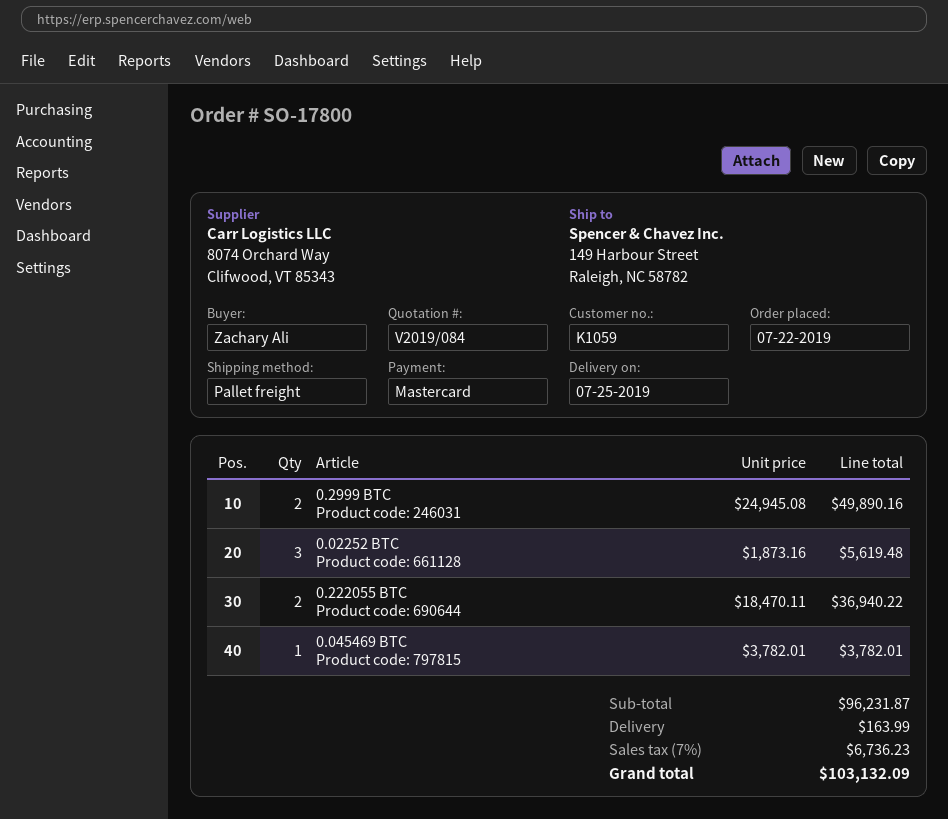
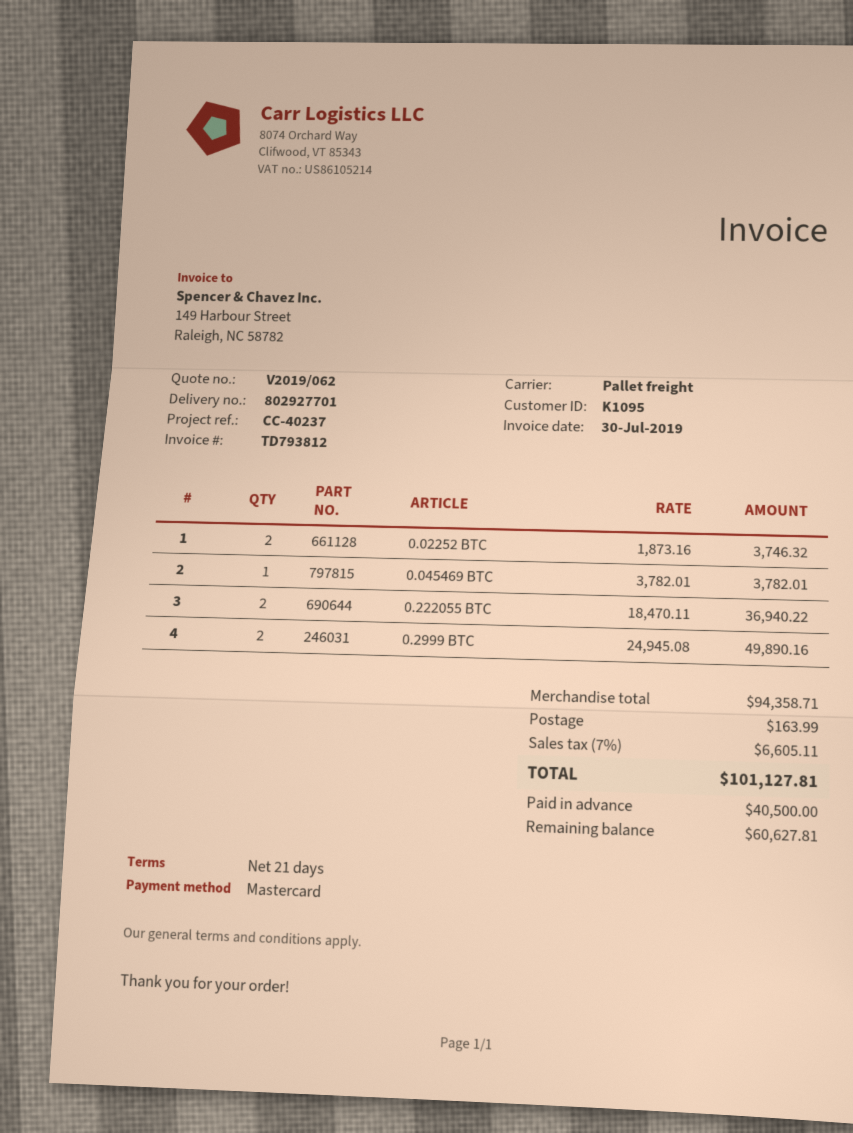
quote number: V2019/084 -> V2019/062
customer number: K1059 -> K1095
0.02252 BTC: 3 x 1873.16 = 5619.48 -> 2 x 1873.16 = 3746.32
subtotal: 96231.87 -> 94358.71
tax: 7% = 6736.23 -> 7% = 6605.11
total: 103132.09 -> 101127.81

